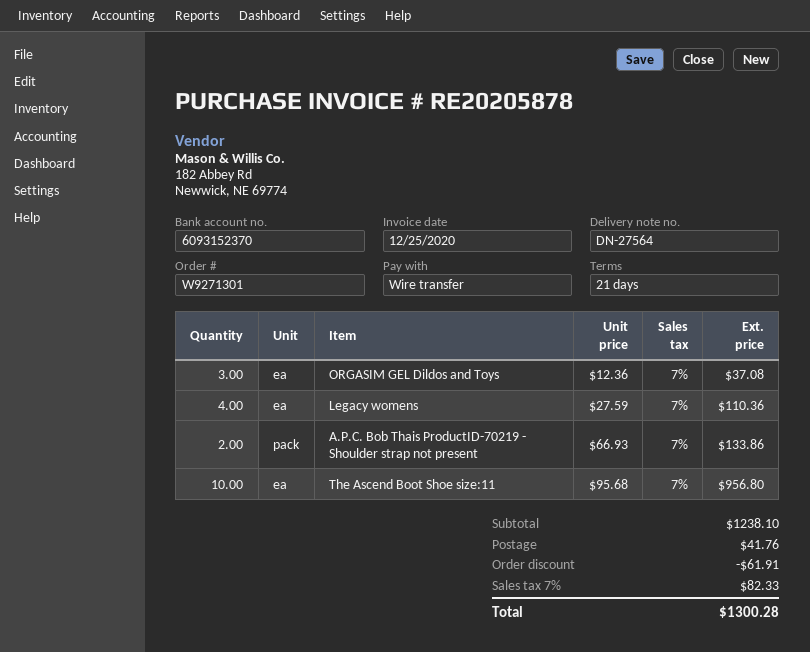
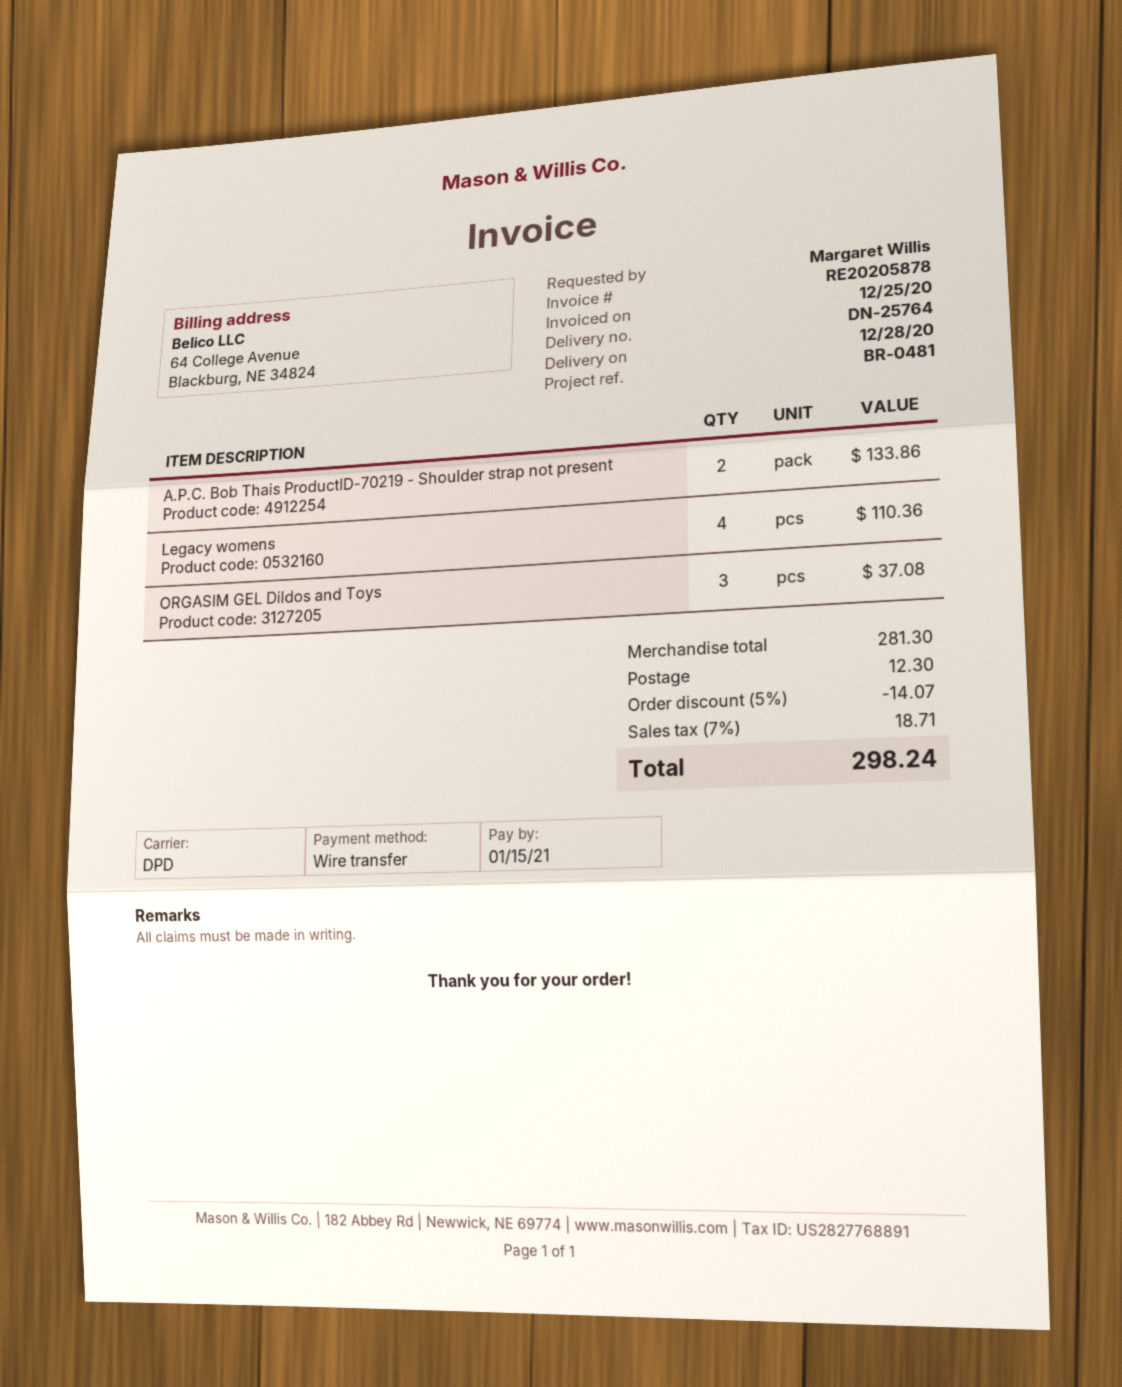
delivery note number: DN-27564 -> DN-25764
The Ascend Boot Shoe size:11: 10 for 956.80 -> none
subtotal: 1238.10 -> 281.30
discount: 61.91 -> 14.07
shipping: 41.76 -> 12.30
tax: 7% = 82.33 -> 7% = 18.71
total: 1300.28 -> 298.24

